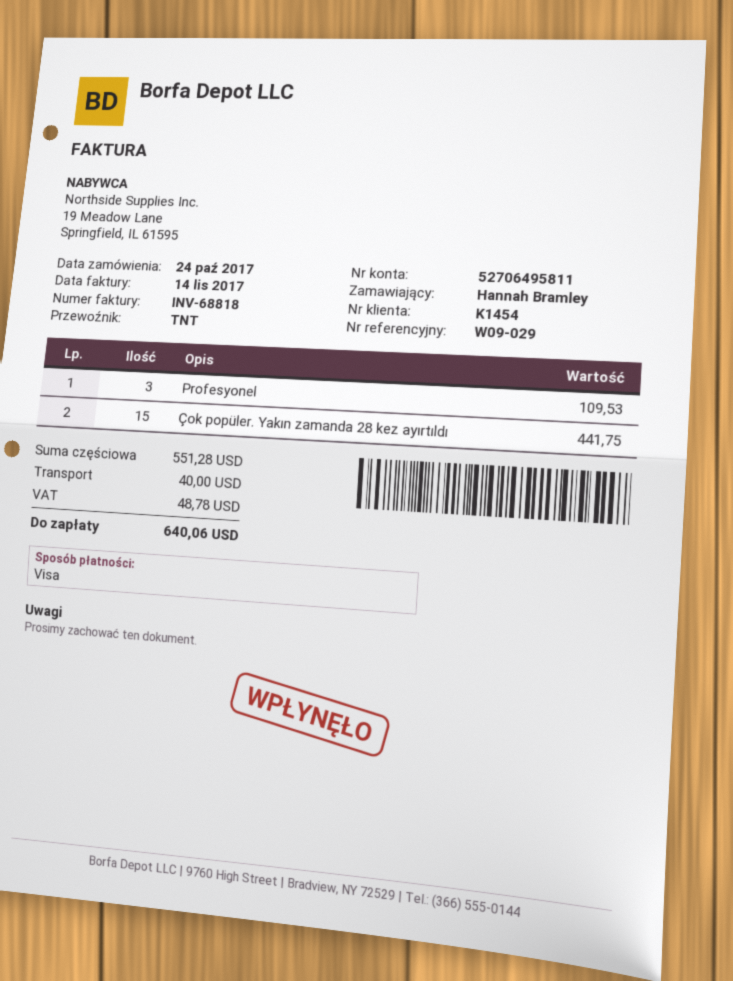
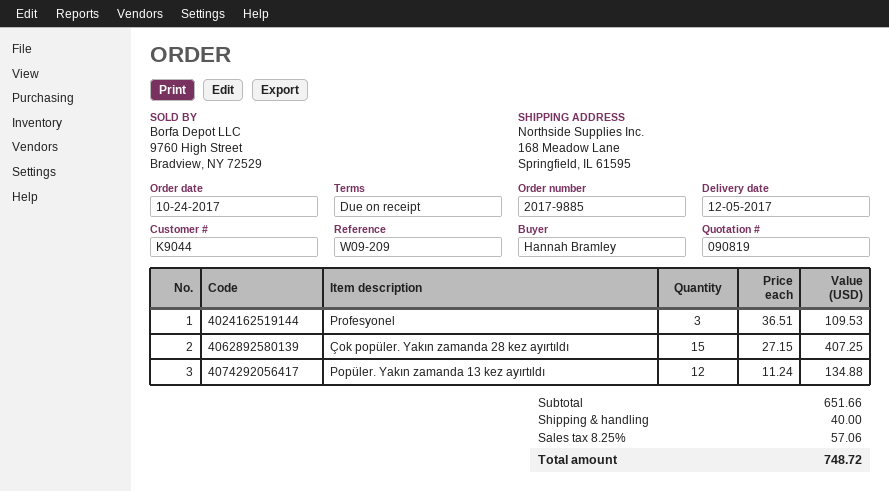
customer number: K1454 -> K9044
reference: W09-029 -> W09-209
Çok popüler. Yakın zamanda 28 kez ayırtıldı: 15 for 441.75 -> 15 for 407.25
Popüler. Yakın zamanda 13 kez ayırtıldı: none -> 12 for 134.88
subtotal: 551.28 -> 651.66
tax: 48.78 -> 57.06
total: 640.06 -> 748.72

